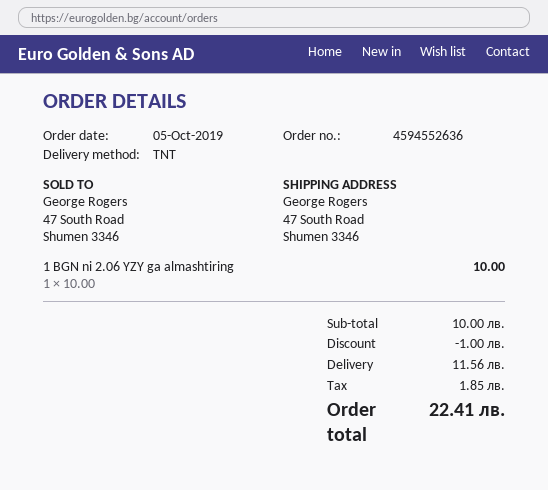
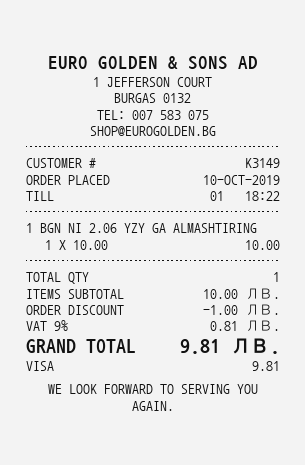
order date: 2019-10-05 -> 2019-10-10
shipping: 11.56 -> none
tax: 1.85 -> 0.81
total: 22.41 -> 9.81

